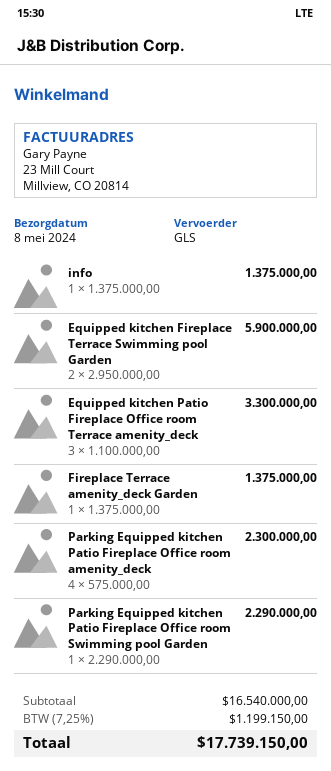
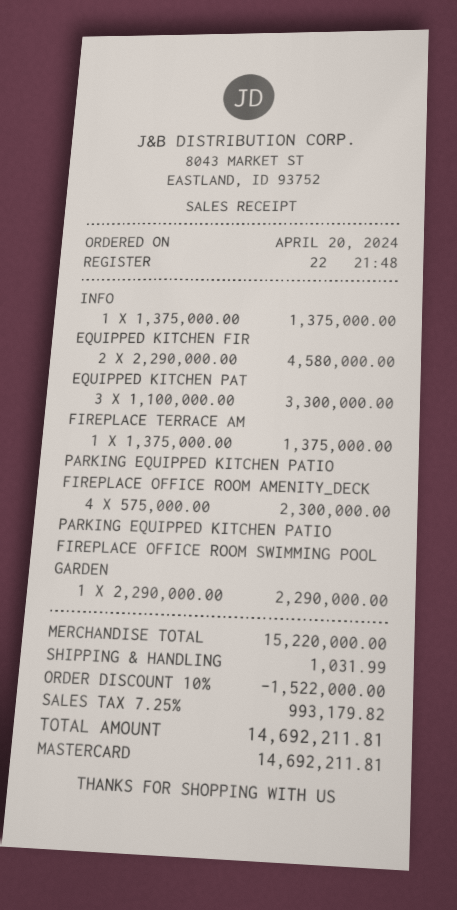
Equipped kitchen Fireplace Terrace Swimming pool Garden: 2 x 2950000.00 = 5900000.00 -> 2 x 2290000.00 = 4580000.00
subtotal: 16540000.00 -> 15220000.00
discount: none -> 10% = 1522000.00
shipping: none -> 1031.99
tax: 7.25% = 1199150.00 -> 7.25% = 993179.82
total: 17739150.00 -> 14692211.81

